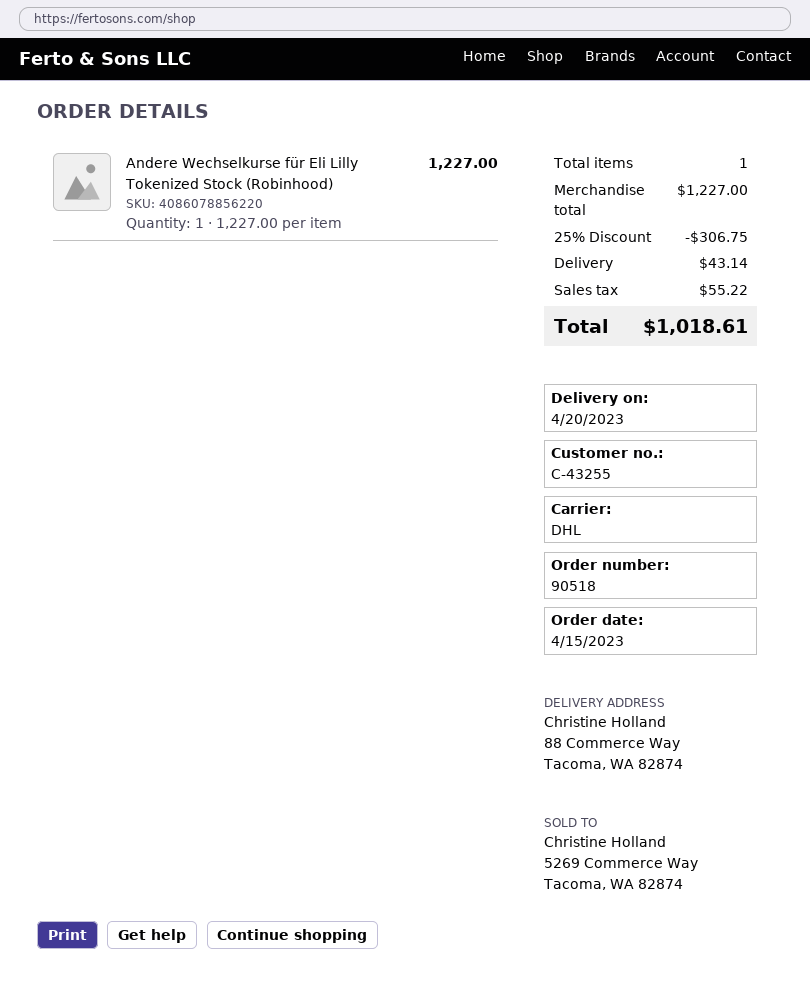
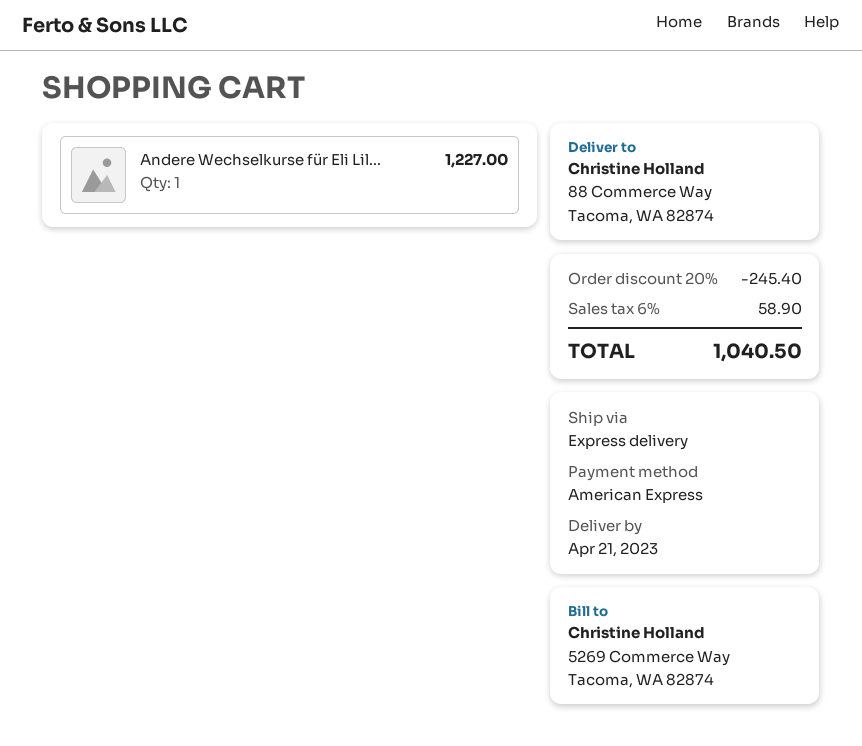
delivery date: 2023-04-20 -> 2023-04-21
shipping method: DHL -> express
discount: 25% = 306.75 -> 20% = 245.40
shipping: 43.14 -> none
tax: 55.22 -> 58.90
total: 1018.61 -> 1040.50

